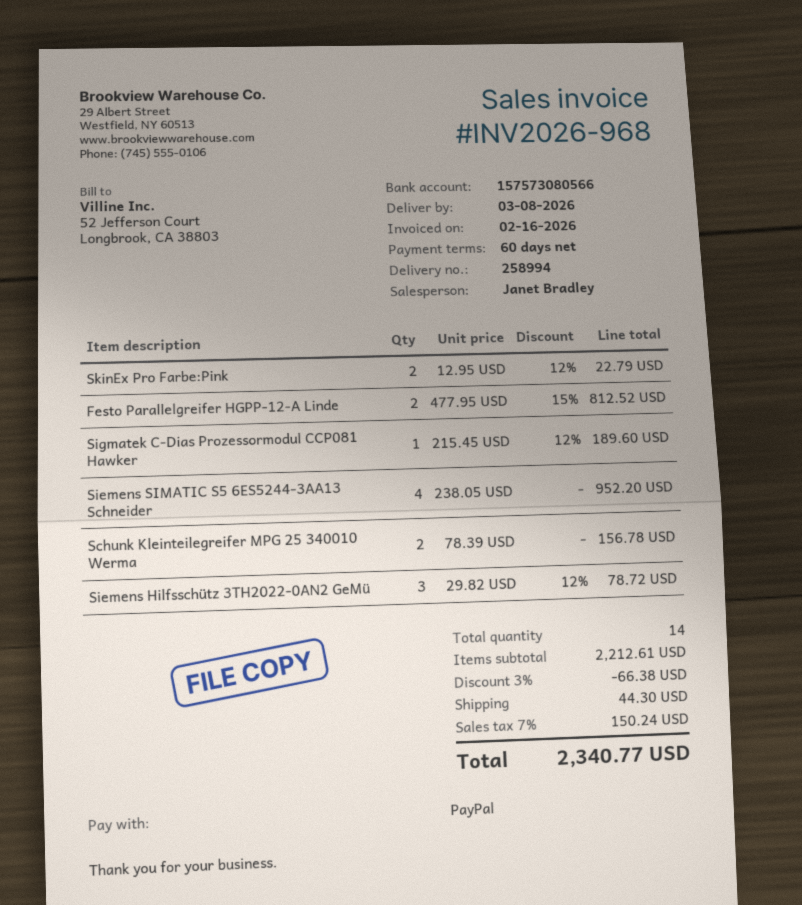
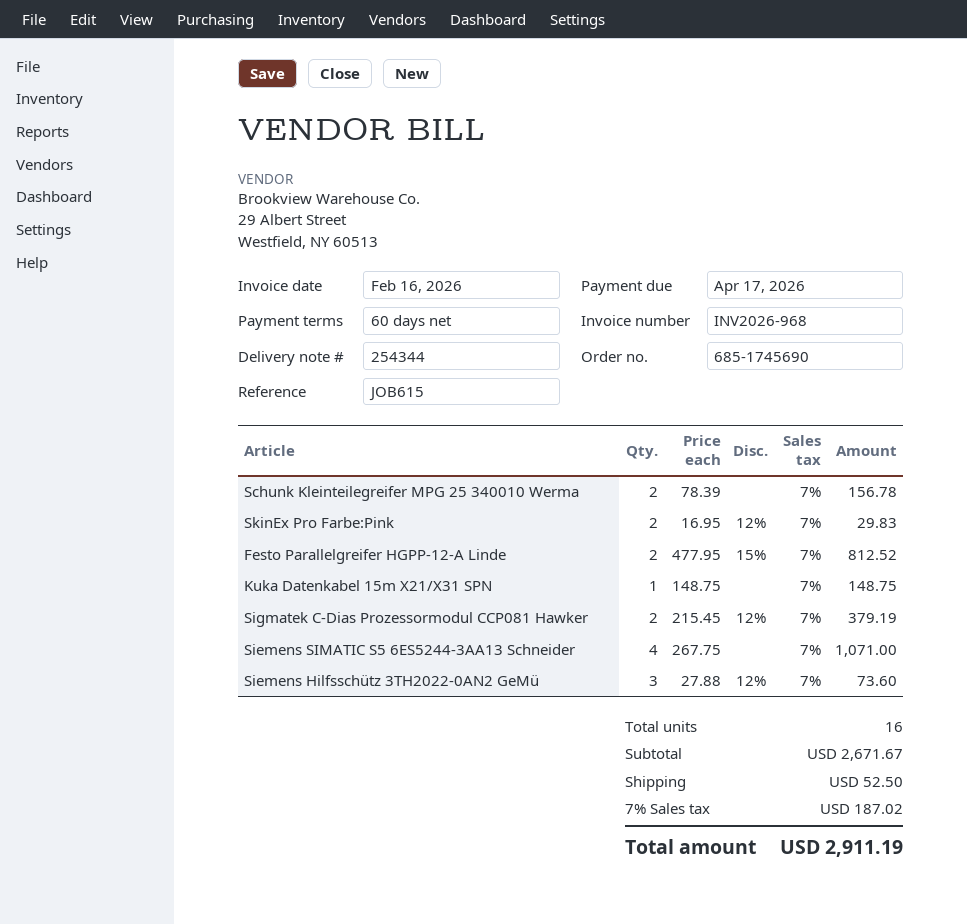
delivery note number: 258994 -> 254344
SkinEx Pro Farbe:Pink: 2 x 12.95 - 12% = 22.79 -> 2 x 16.95 - 12% = 29.83
Sigmatek C-Dias Prozessormodul CCP081 Hawker: 1 x 215.45 - 12% = 189.60 -> 2 x 215.45 - 12% = 379.19
Siemens SIMATIC S5 6ES5244-3AA13 Schneider: 4 x 238.05 = 952.20 -> 4 x 267.75 = 1071.00
Siemens Hilfsschütz 3TH2022-0AN2 GeMü: 3 x 29.82 - 12% = 78.72 -> 3 x 27.88 - 12% = 73.60
Kuka Datenkabel 15m X21/X31 SPN: none -> 1 x 148.75 = 148.75
total quantity: 14 -> 16
subtotal: 2212.61 -> 2671.67
discount: 3% = 66.38 -> none
shipping: 44.30 -> 52.50
tax: 7% = 150.24 -> 7% = 187.02
total: 2340.77 -> 2911.19

